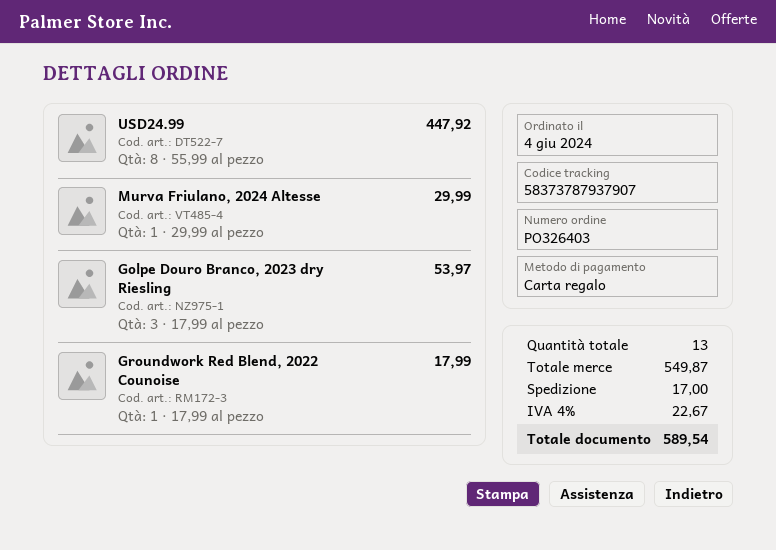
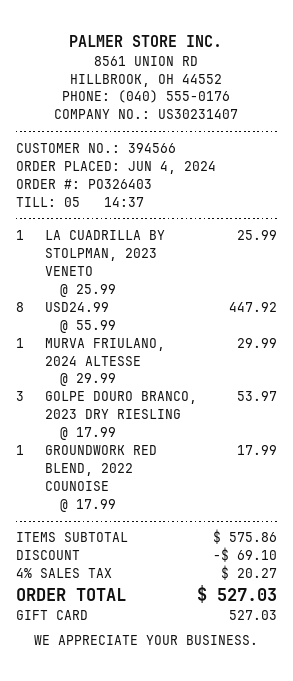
LA CUADRILLA BY STOLPMAN, 2023 VENETO: none -> 1 x 25.99 = 25.99
subtotal: 549.87 -> 575.86
discount: none -> 69.10
shipping: 17.00 -> none
tax: 4% = 22.67 -> 4% = 20.27
total: 589.54 -> 527.03

